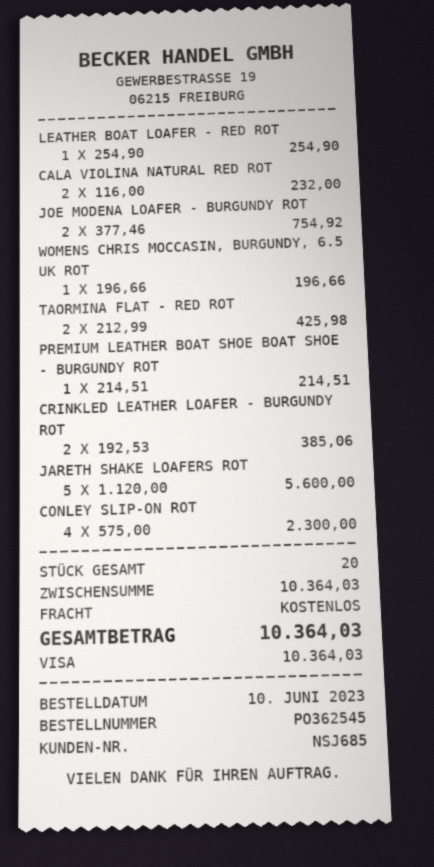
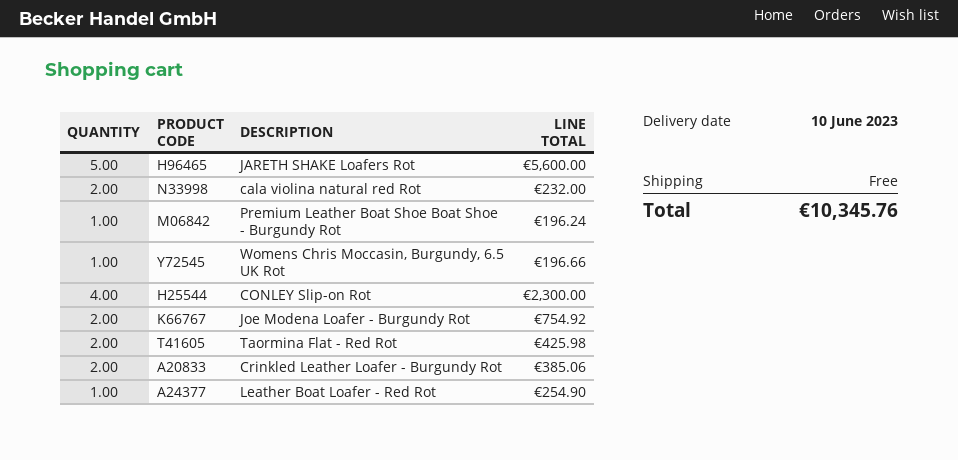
PREMIUM LEATHER BOAT SHOE BOAT SHOE - BURGUNDY ROT: 1 for 214.51 -> 1 for 196.24
total: 10364.03 -> 10345.76

